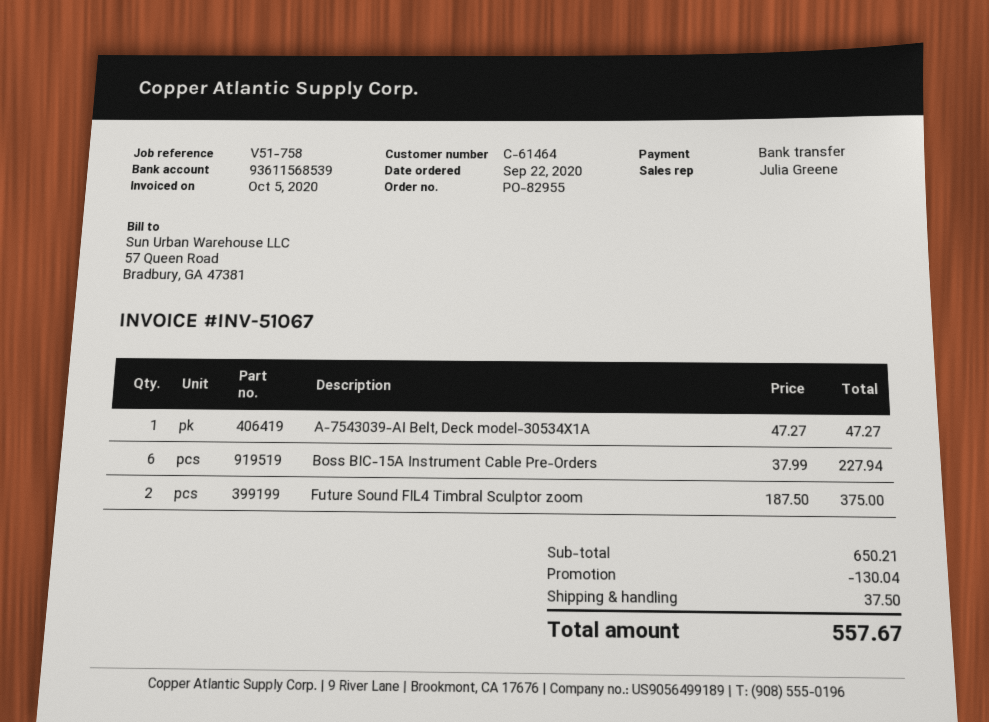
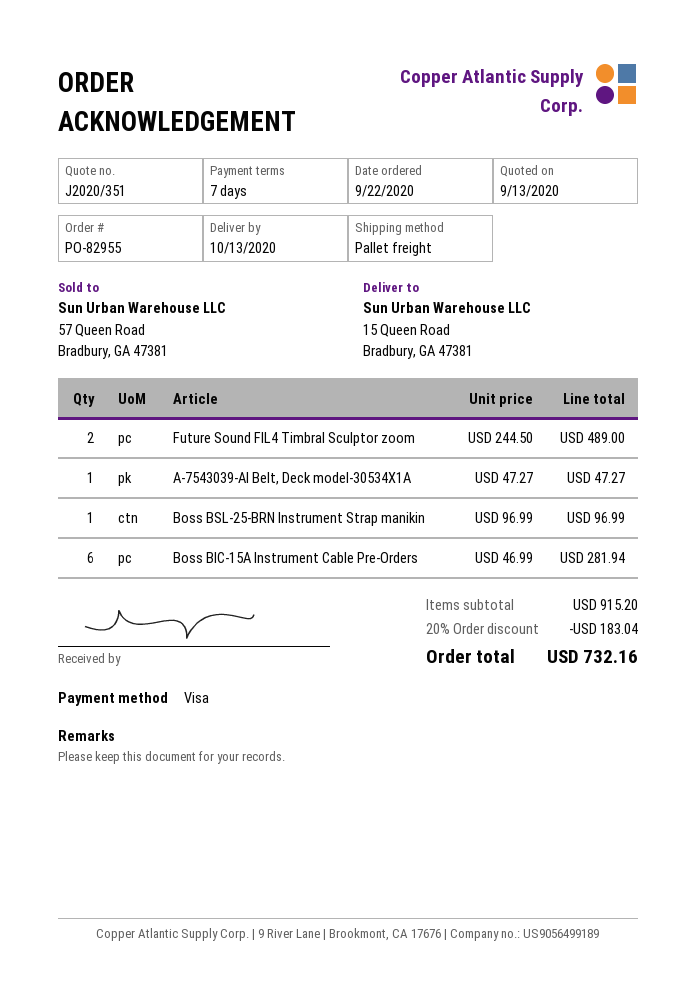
payment method: bank transfer -> Visa
Boss BIC-15A Instrument Cable Pre-Orders: 6 x 37.99 = 227.94 -> 6 x 46.99 = 281.94
Future Sound FIL4 Timbral Sculptor zoom: 2 x 187.50 = 375.00 -> 2 x 244.50 = 489.00
Boss BSL-25-BRN Instrument Strap manikin: none -> 1 x 96.99 = 96.99
subtotal: 650.21 -> 915.20
discount: 130.04 -> 183.04
shipping: 37.50 -> none
total: 557.67 -> 732.16

